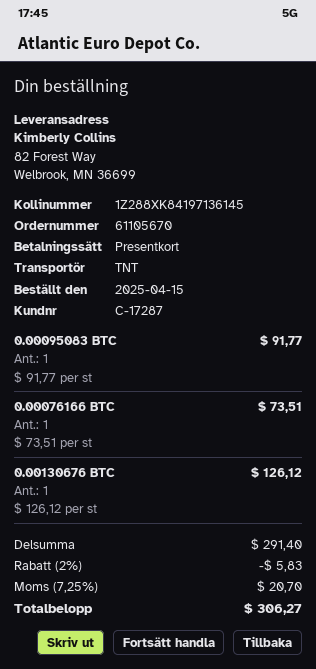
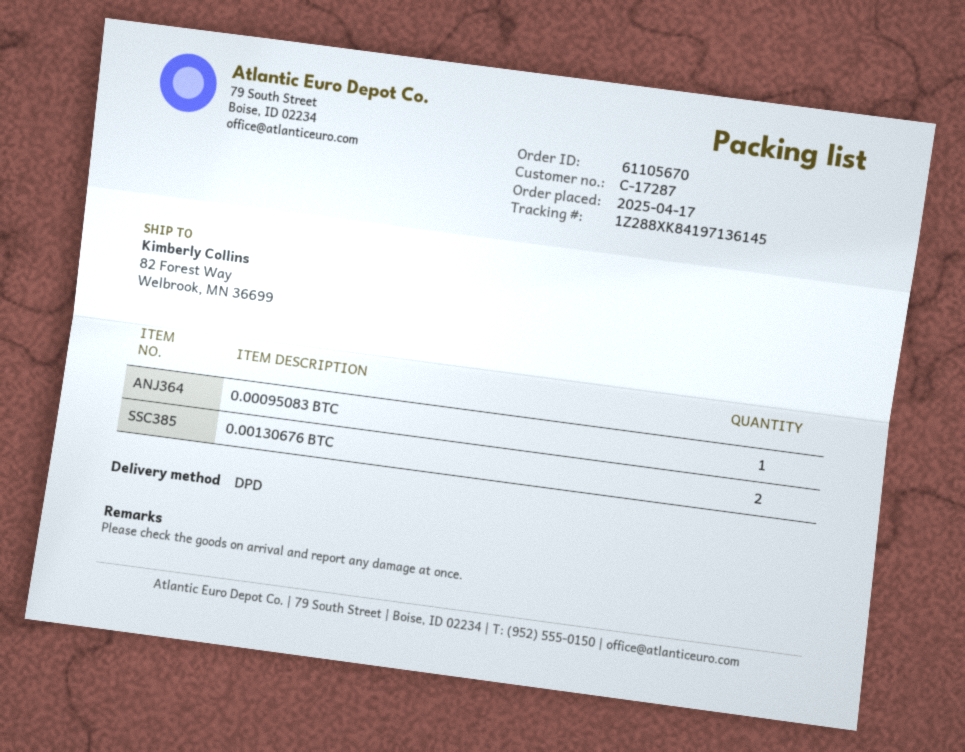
order date: 2025-04-15 -> 2025-04-17
shipping method: TNT -> DPD
0.00076166 BTC: 1 -> none
0.00130676 BTC: 1 -> 2

